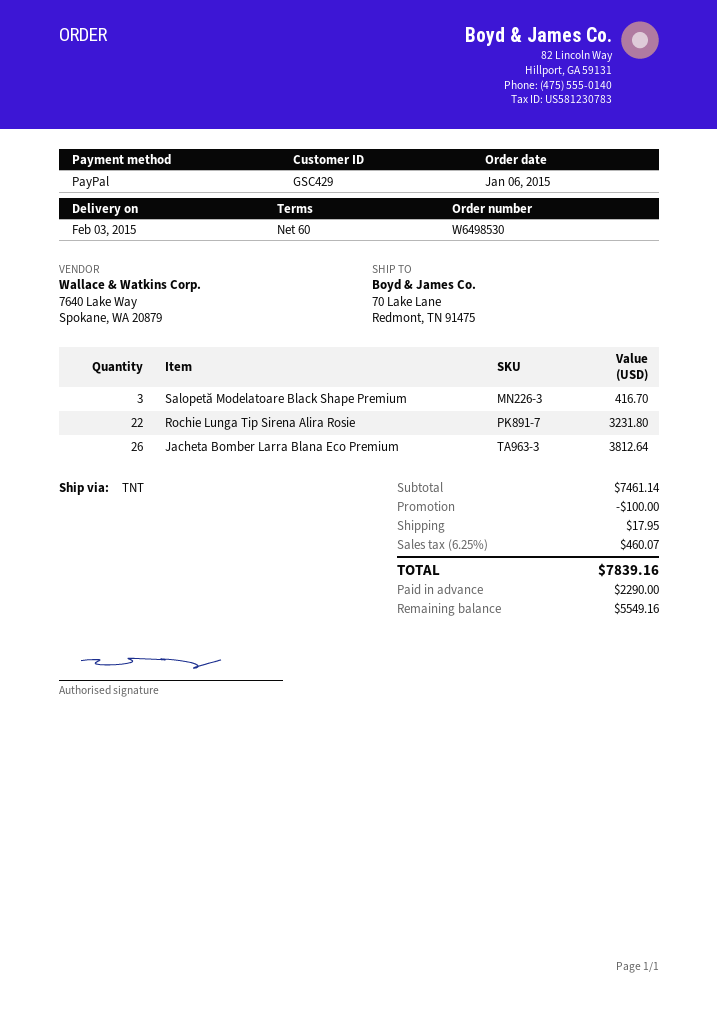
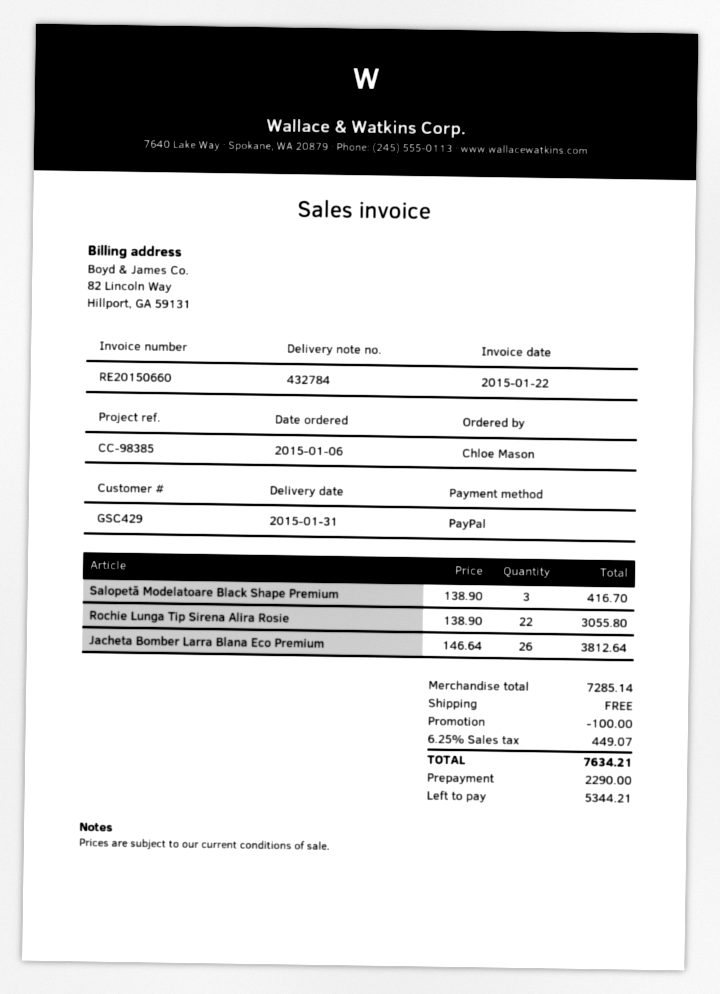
delivery date: 2015-02-03 -> 2015-01-31
Rochie Lunga Tip Sirena Alira Rosie: 22 for 3231.80 -> 22 for 3055.80
subtotal: 7461.14 -> 7285.14
shipping: 17.95 -> 0.00
tax: 6.25% = 460.07 -> 6.25% = 449.07
total: 7839.16 -> 7634.21
balance: 5549.16 -> 5344.21

